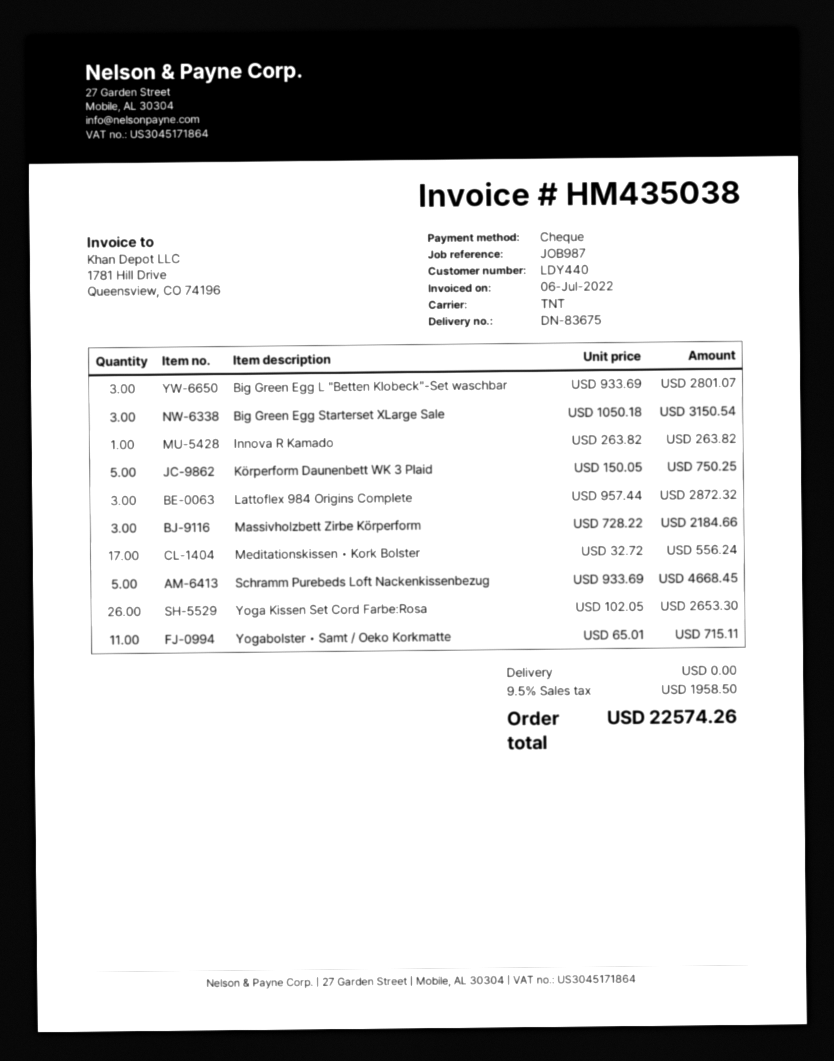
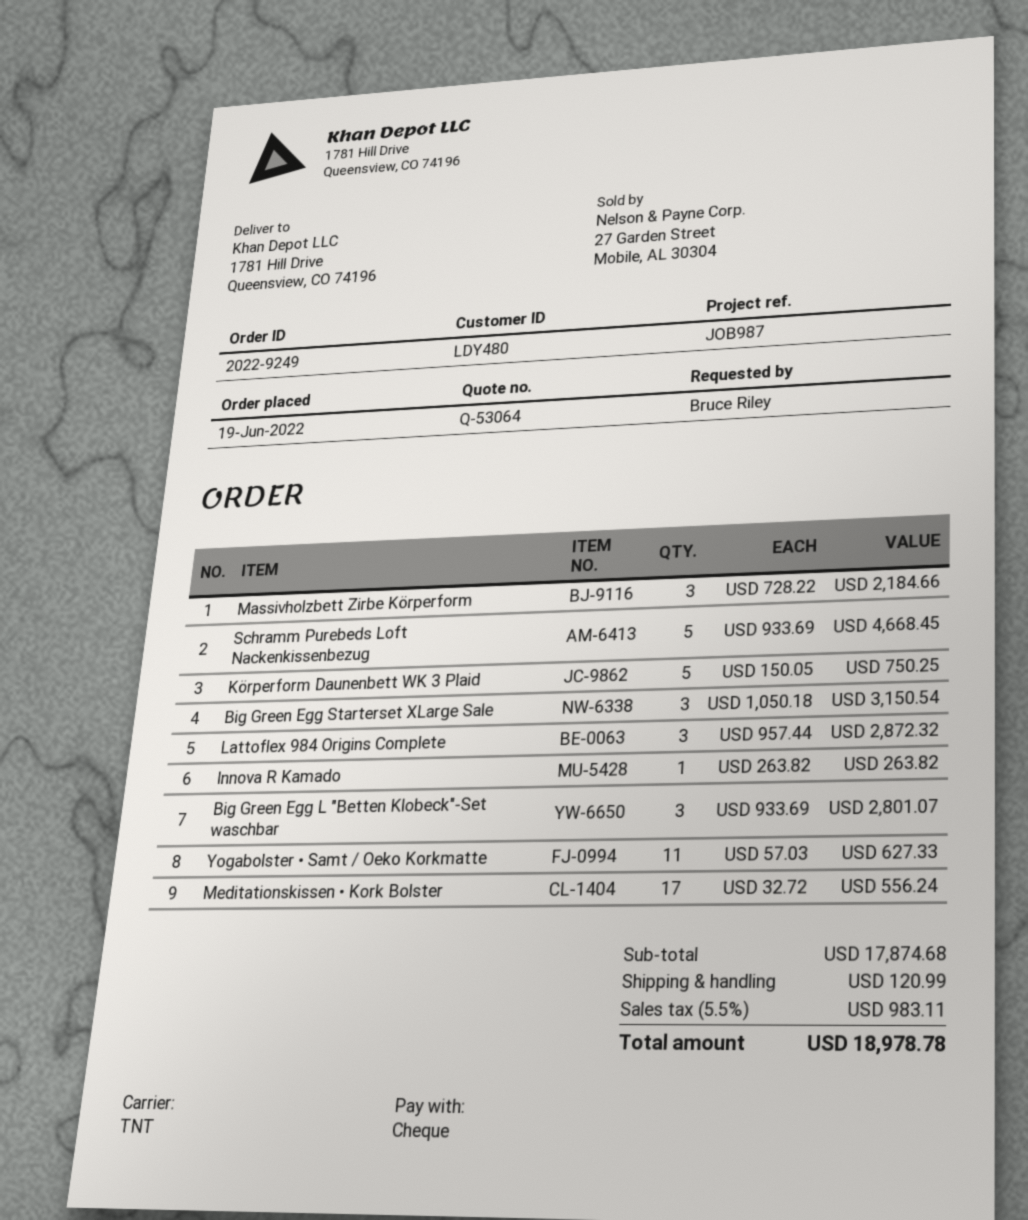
customer number: LDY440 -> LDY480
Yoga Kissen Set Cord Farbe:Rosa: 26 x 102.05 = 2653.30 -> none
Yogabolster • Samt / Oeko Korkmatte: 11 x 65.01 = 715.11 -> 11 x 57.03 = 627.33
shipping: 0.00 -> 120.99
tax: 9.5% = 1958.50 -> 5.5% = 983.11
total: 22574.26 -> 18978.78

